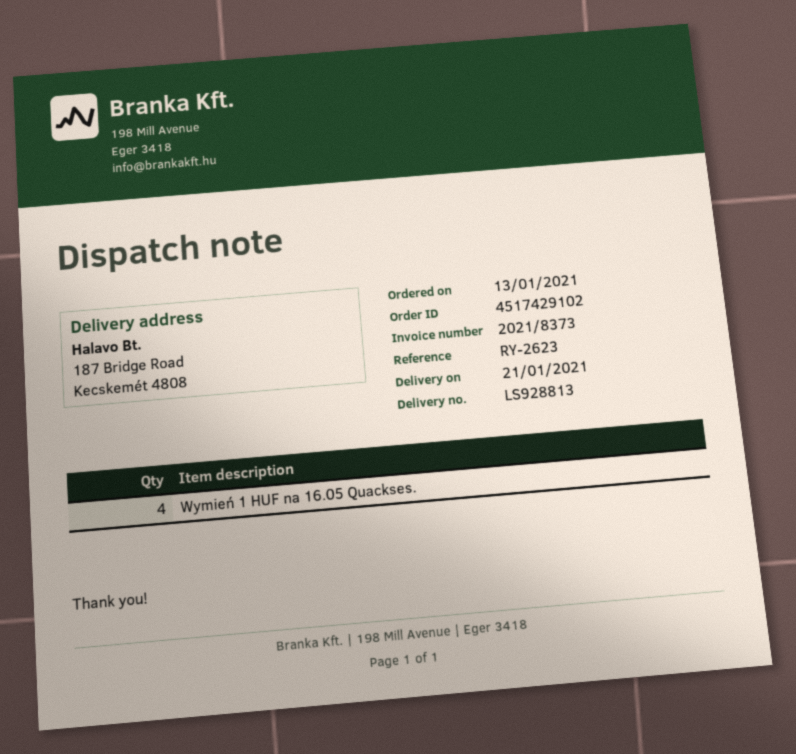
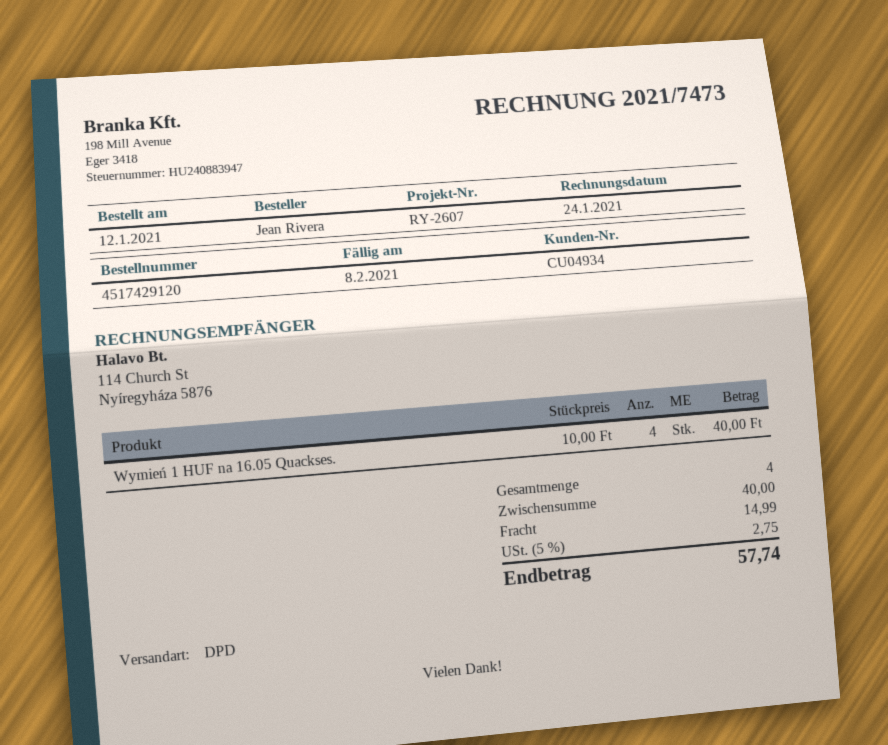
order number: 4517429102 -> 4517429120
order date: 2021-01-13 -> 2021-01-12
invoice number: 2021/8373 -> 2021/7473
reference: RY-2623 -> RY-2607

